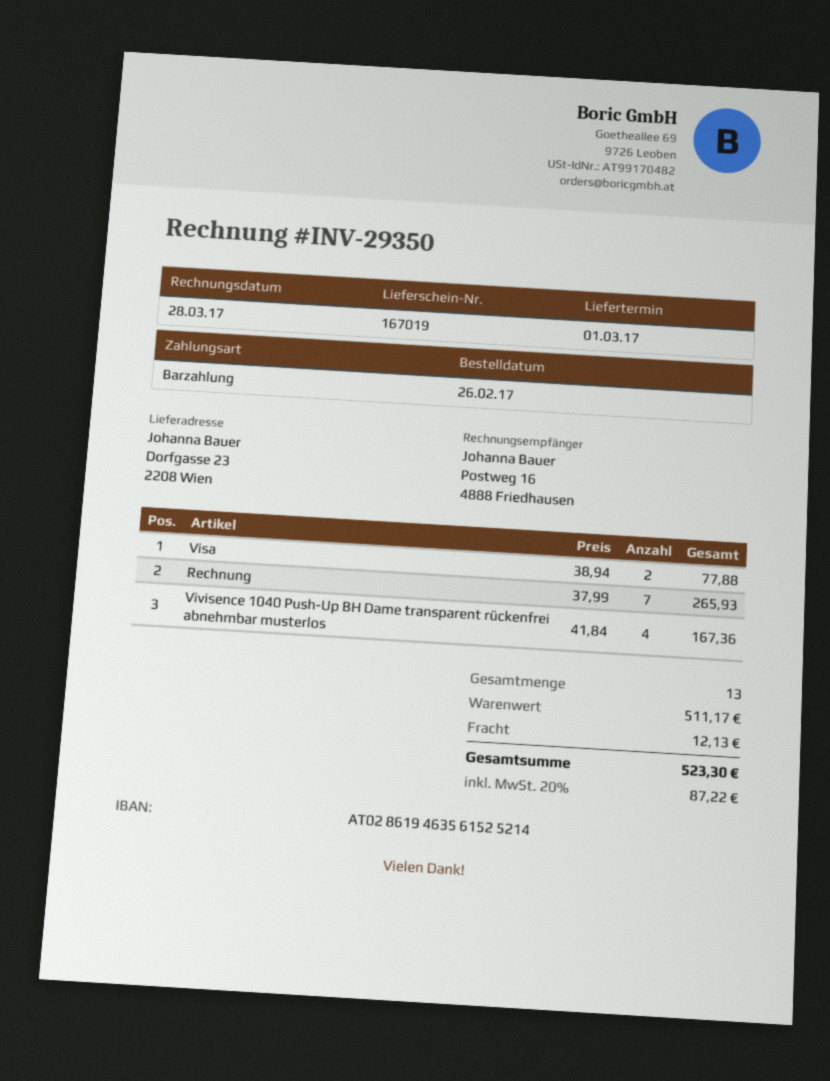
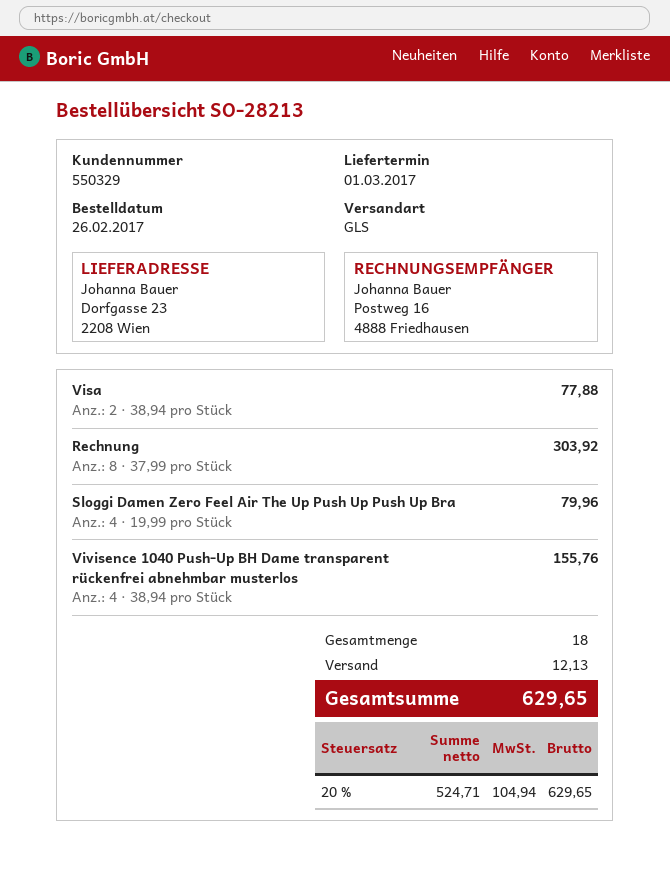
Rechnung: 7 x 37.99 = 265.93 -> 8 x 37.99 = 303.92
Vivisence 1040 Push-Up BH Dame transparent rückenfrei abnehmbar musterlos: 4 x 41.84 = 167.36 -> 4 x 38.94 = 155.76
Sloggi Damen Zero Feel Air The Up Push Up Push Up Bra: none -> 4 x 19.99 = 79.96
total quantity: 13 -> 18
tax: 20% = 87.22 -> 20% = 104.94
total: 523.30 -> 629.65

